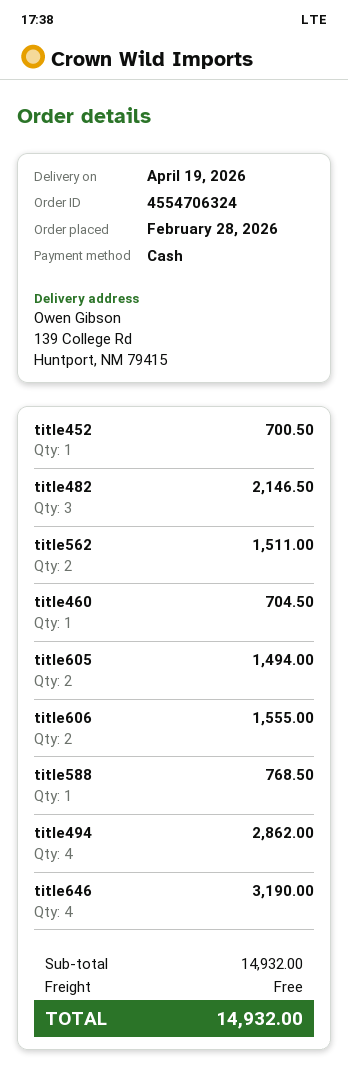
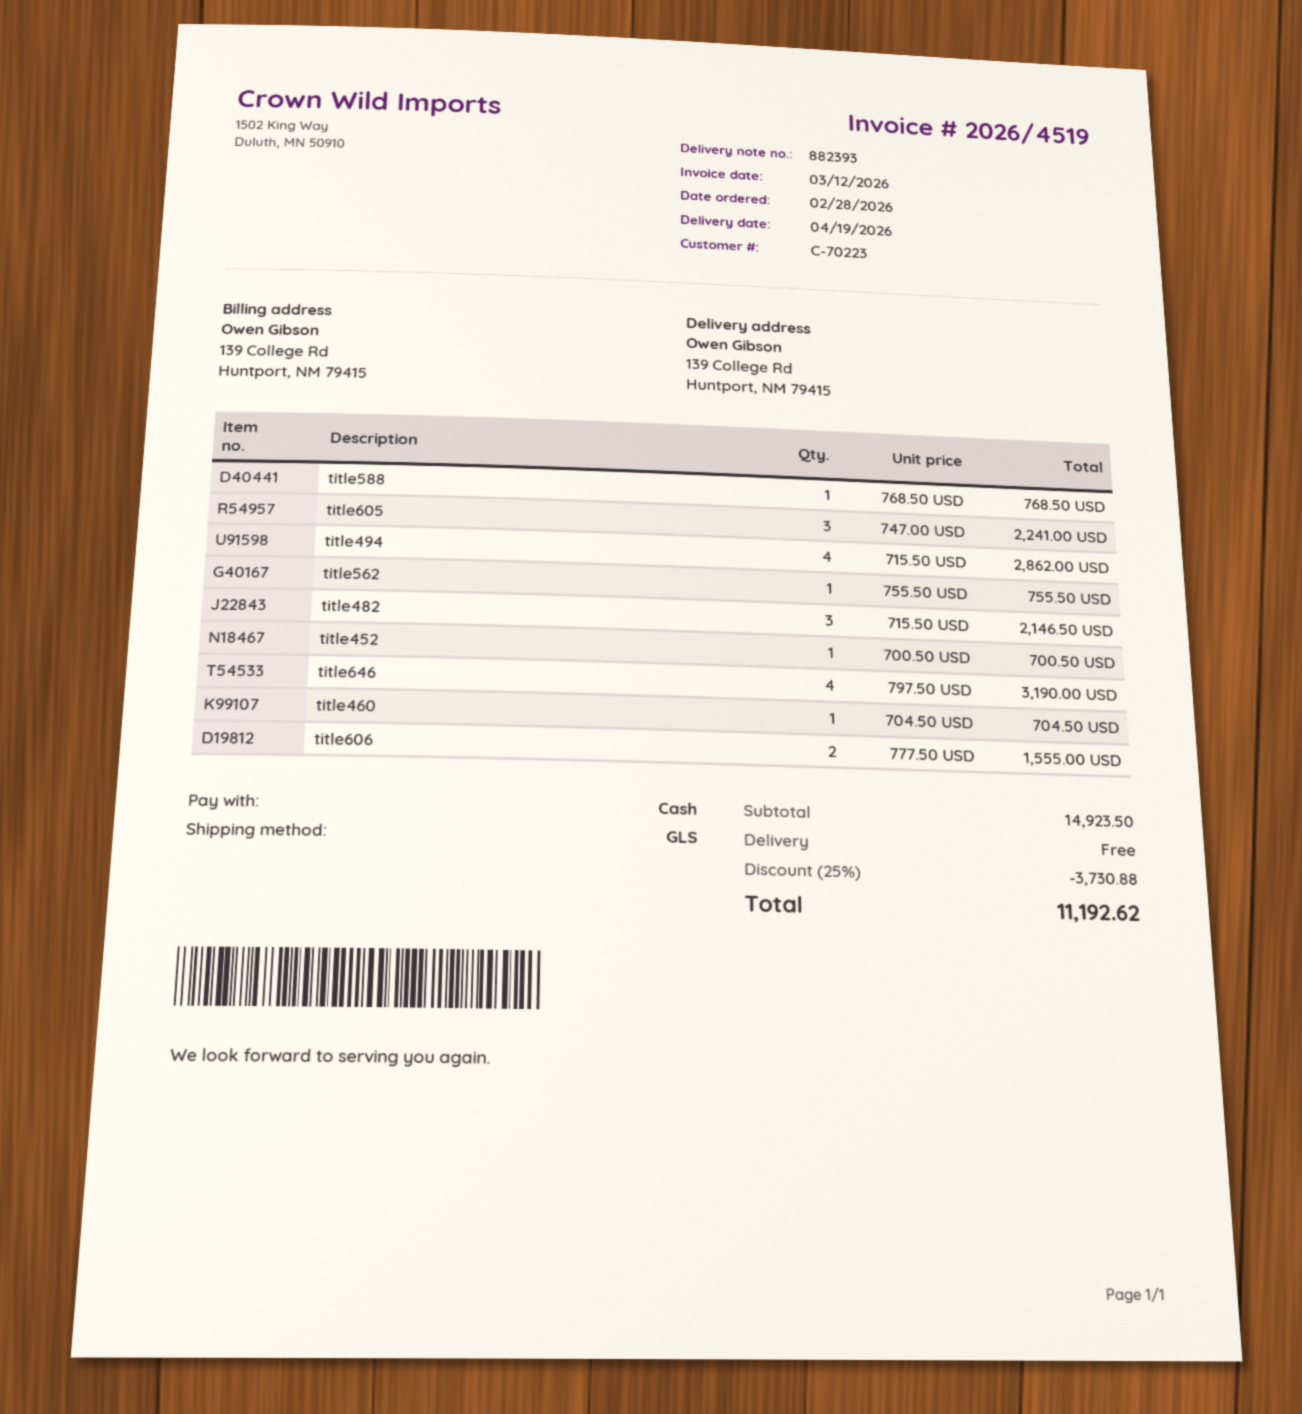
title562: 2 for 1511.00 -> 1 for 755.50
title605: 2 for 1494.00 -> 3 for 2241.00
subtotal: 14932.00 -> 14923.50
discount: none -> 25% = 3730.88
total: 14932.00 -> 11192.62

